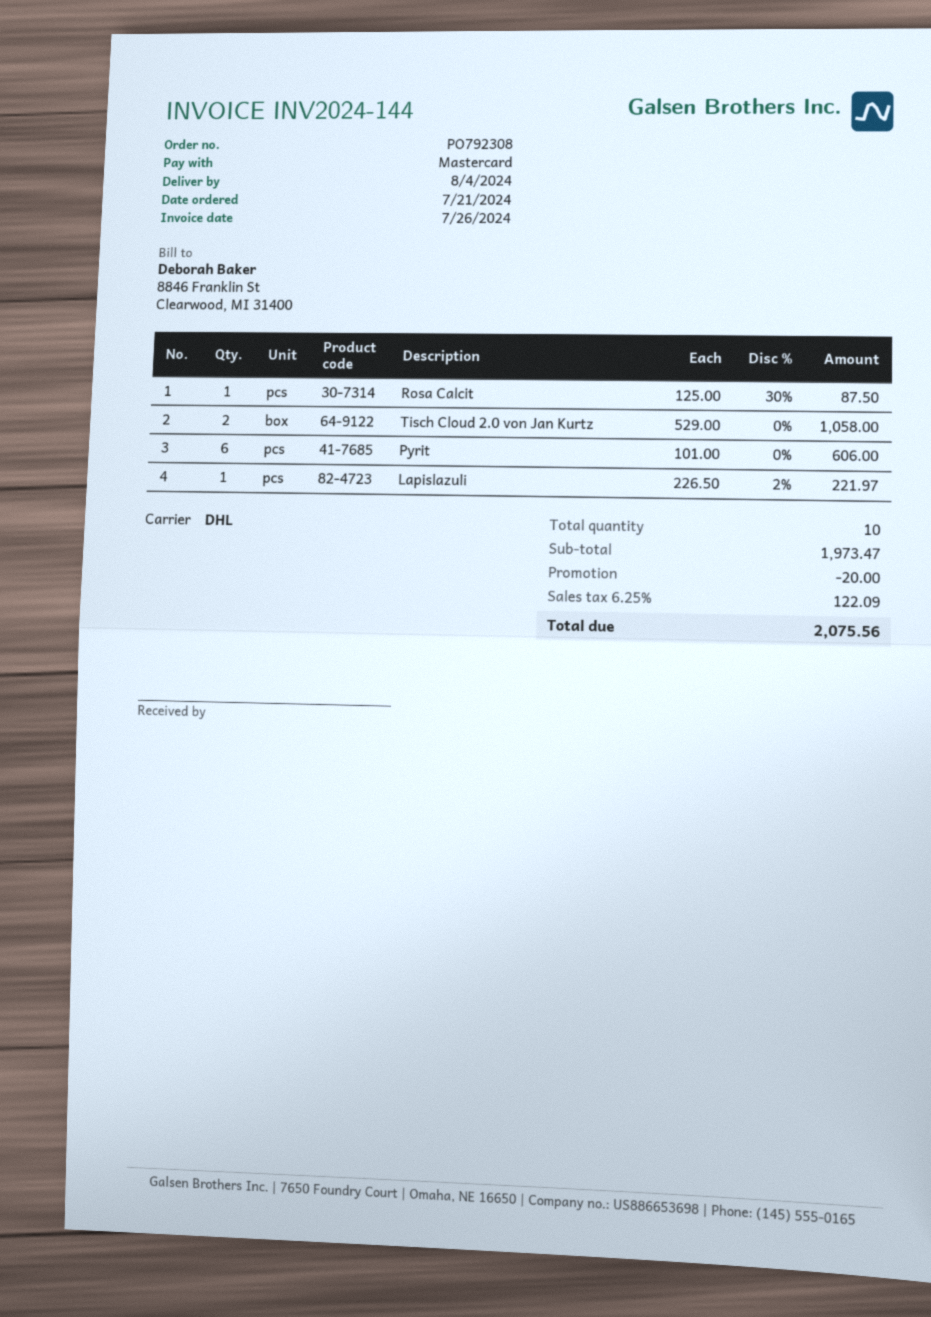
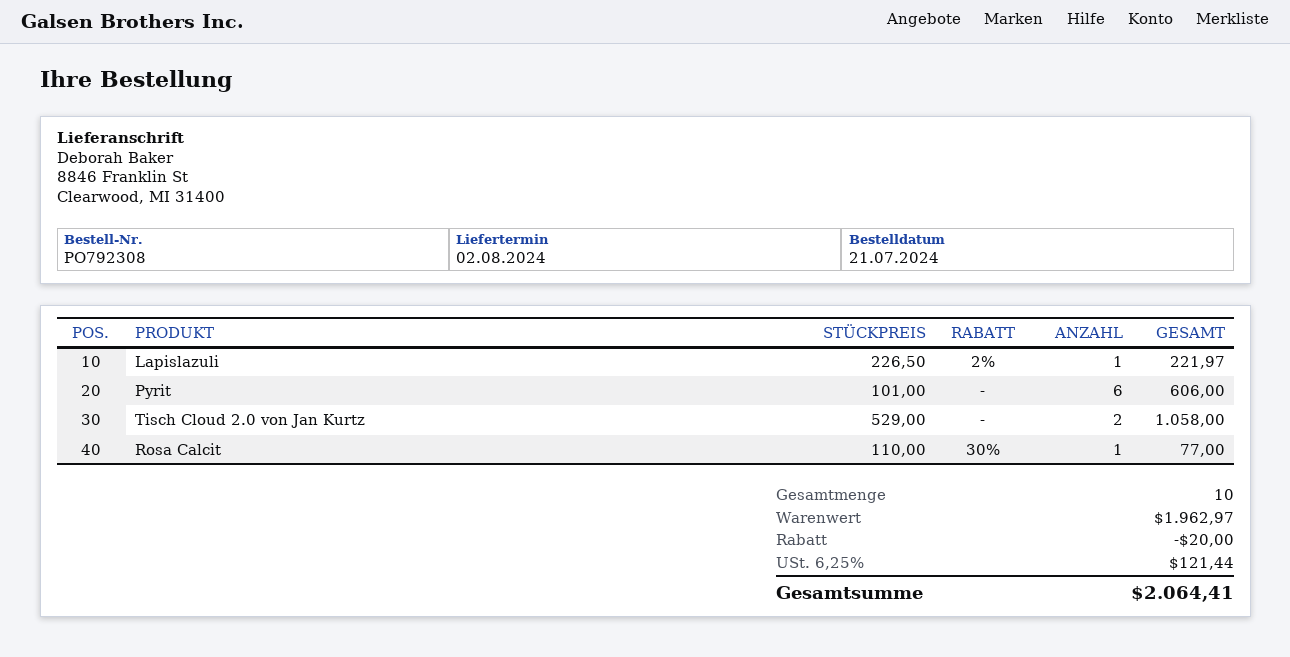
delivery date: 2024-08-04 -> 2024-08-02
Rosa Calcit: 1 x 125.00 - 30% = 87.50 -> 1 x 110.00 - 30% = 77.00
subtotal: 1973.47 -> 1962.97
tax: 6.25% = 122.09 -> 6.25% = 121.44
total: 2075.56 -> 2064.41

